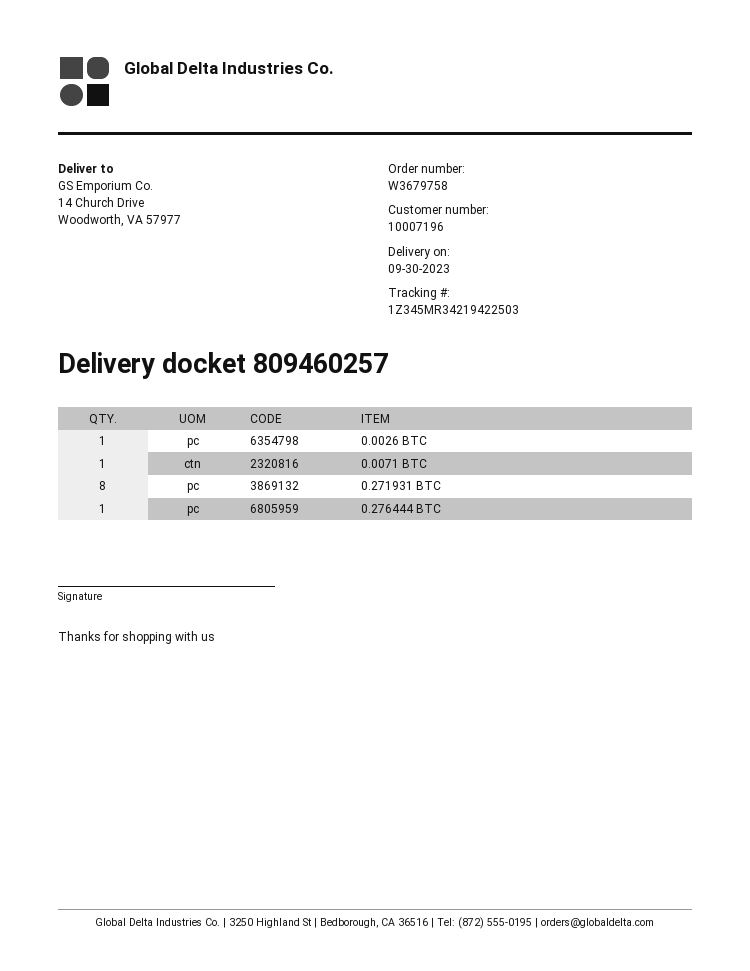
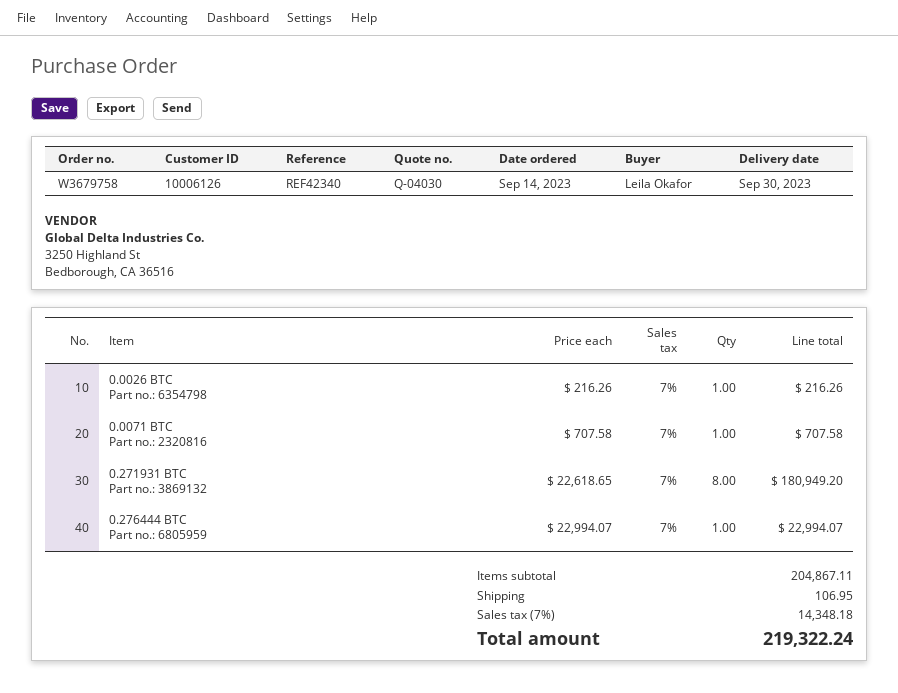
customer number: 10007196 -> 10006126

